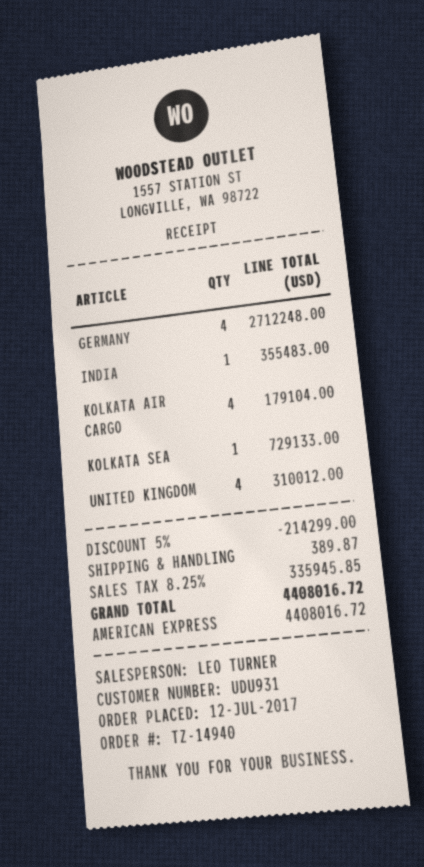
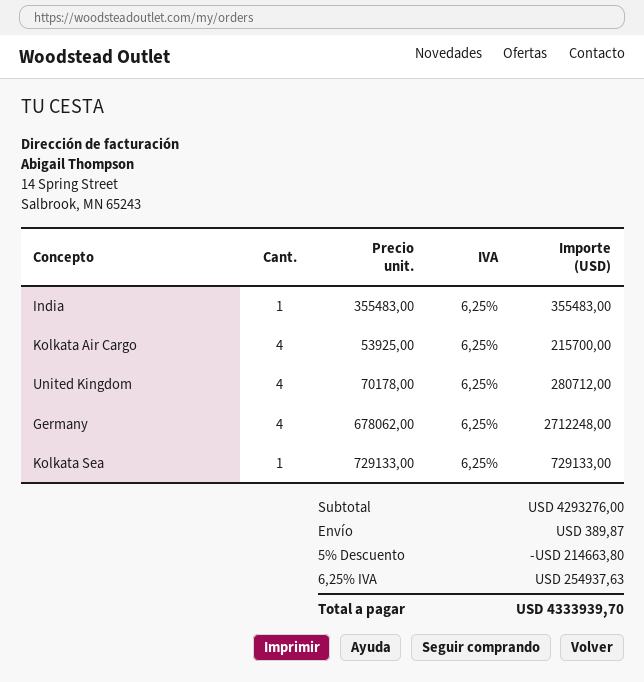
KOLKATA AIR CARGO: 4 for 179104.00 -> 4 for 215700.00
UNITED KINGDOM: 4 for 310012.00 -> 4 for 280712.00
discount: 5% = 214299.00 -> 5% = 214663.80
tax: 8.25% = 335945.85 -> 6.25% = 254937.63
total: 4408016.72 -> 4333939.70

